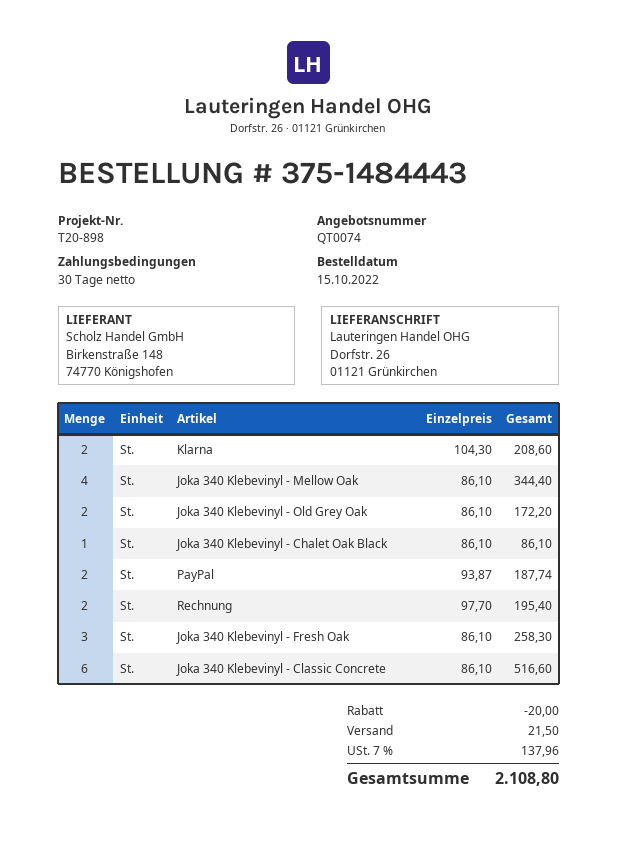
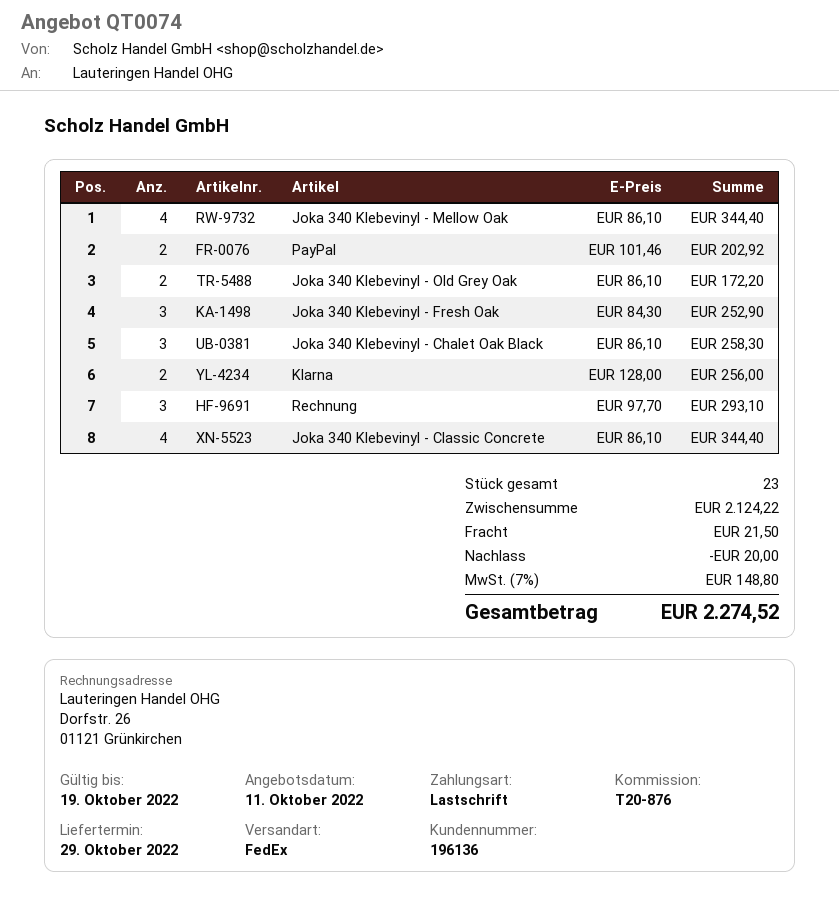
reference: T20-898 -> T20-876
Klarna: 2 x 104.30 = 208.60 -> 2 x 128.00 = 256.00
Joka 340 Klebevinyl - Chalet Oak Black: 1 x 86.10 = 86.10 -> 3 x 86.10 = 258.30
PayPal: 2 x 93.87 = 187.74 -> 2 x 101.46 = 202.92
Rechnung: 2 x 97.70 = 195.40 -> 3 x 97.70 = 293.10
Joka 340 Klebevinyl - Fresh Oak: 3 x 86.10 = 258.30 -> 3 x 84.30 = 252.90
Joka 340 Klebevinyl - Classic Concrete: 6 x 86.10 = 516.60 -> 4 x 86.10 = 344.40
tax: 7% = 137.96 -> 7% = 148.80
total: 2108.80 -> 2274.52

